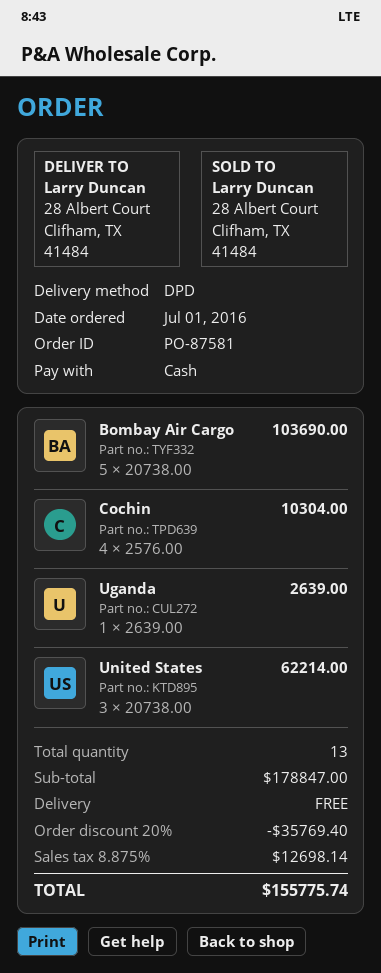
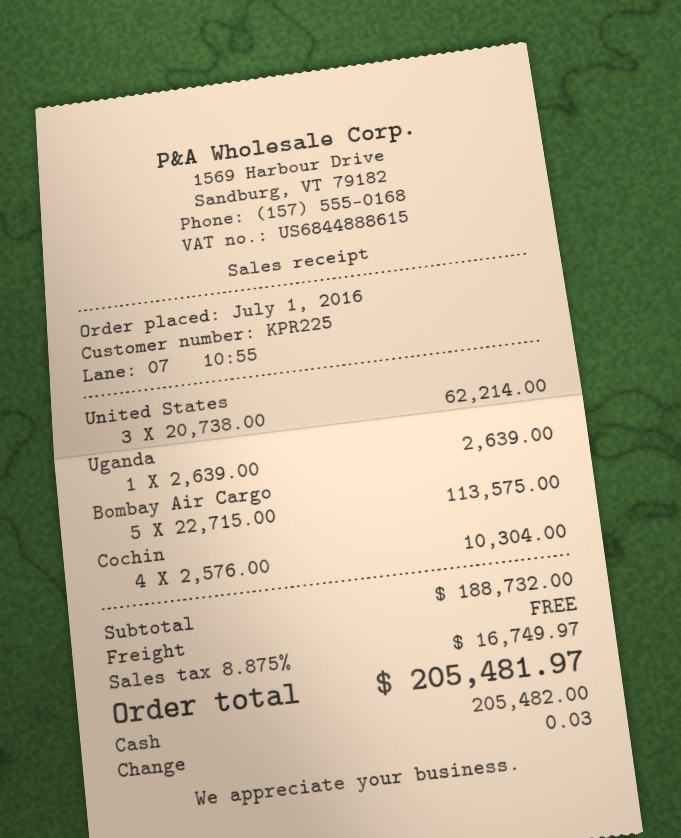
Bombay Air Cargo: 5 x 20738.00 = 103690.00 -> 5 x 22715.00 = 113575.00
subtotal: 178847.00 -> 188732.00
discount: 20% = 35769.40 -> none
tax: 8.875% = 12698.14 -> 8.875% = 16749.97
total: 155775.74 -> 205481.97

